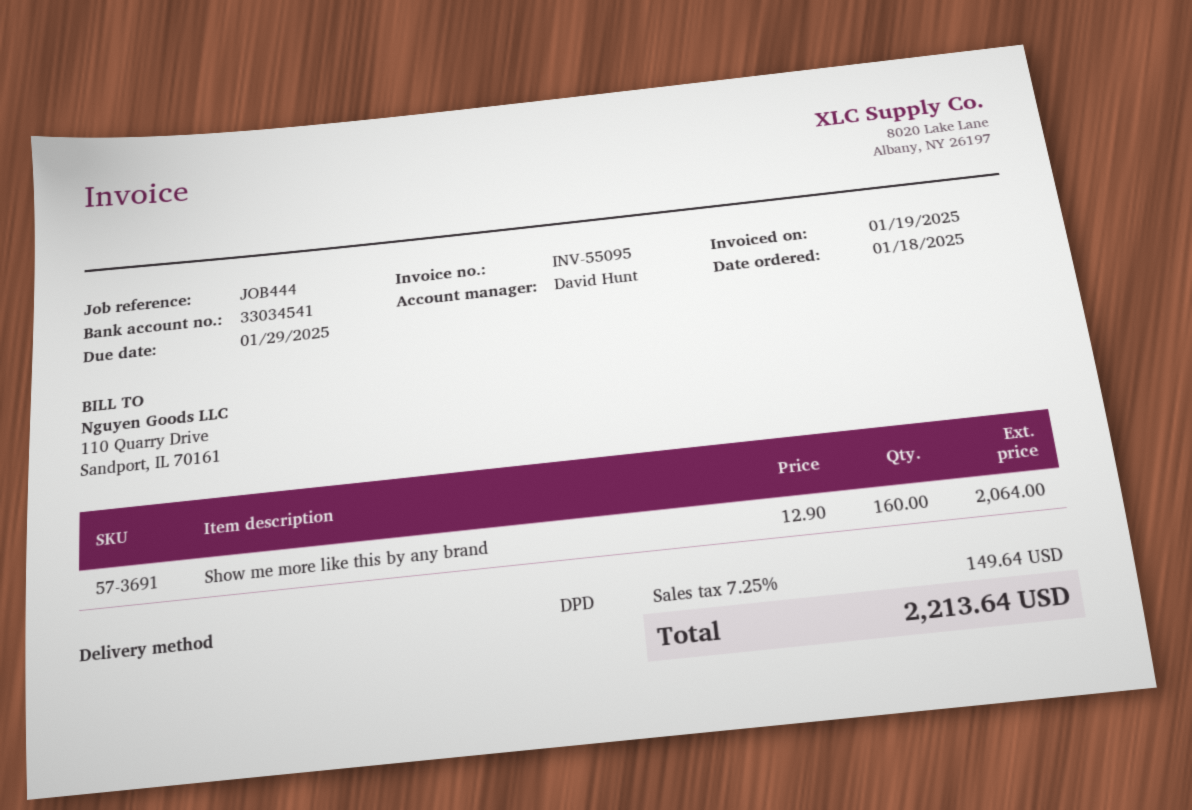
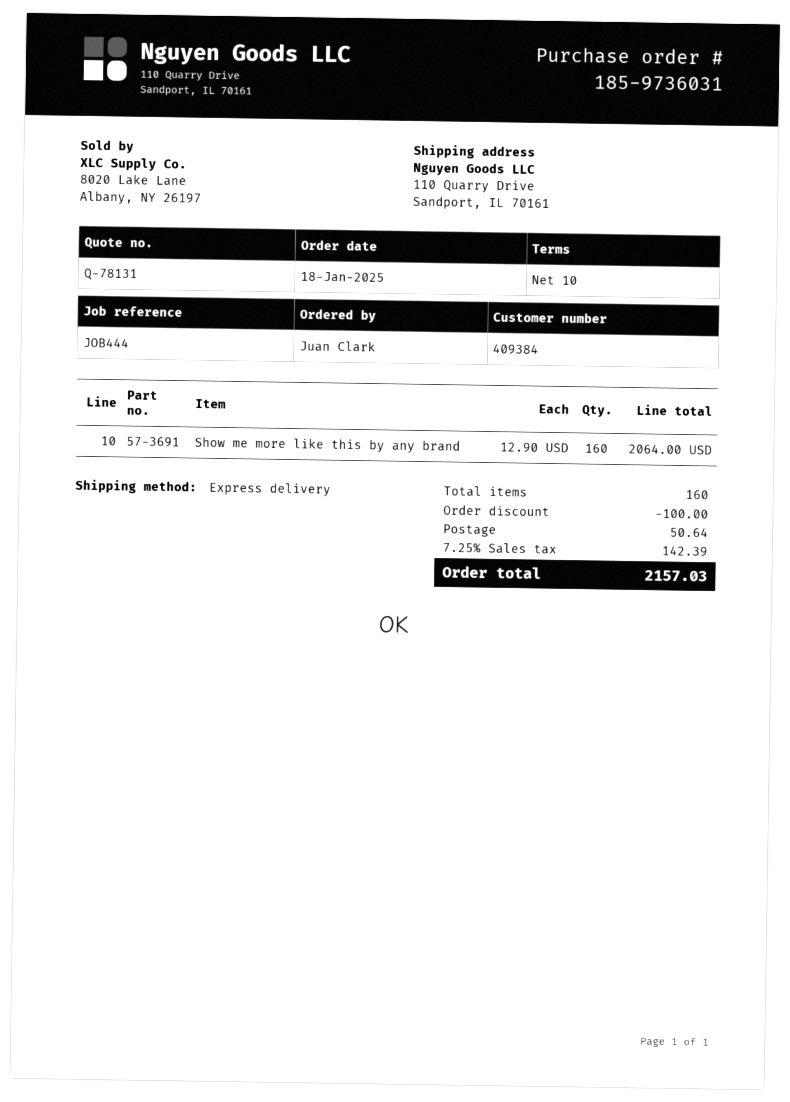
shipping method: DPD -> express
discount: none -> 100.00
shipping: none -> 50.64
tax: 7.25% = 149.64 -> 7.25% = 142.39
total: 2213.64 -> 2157.03

